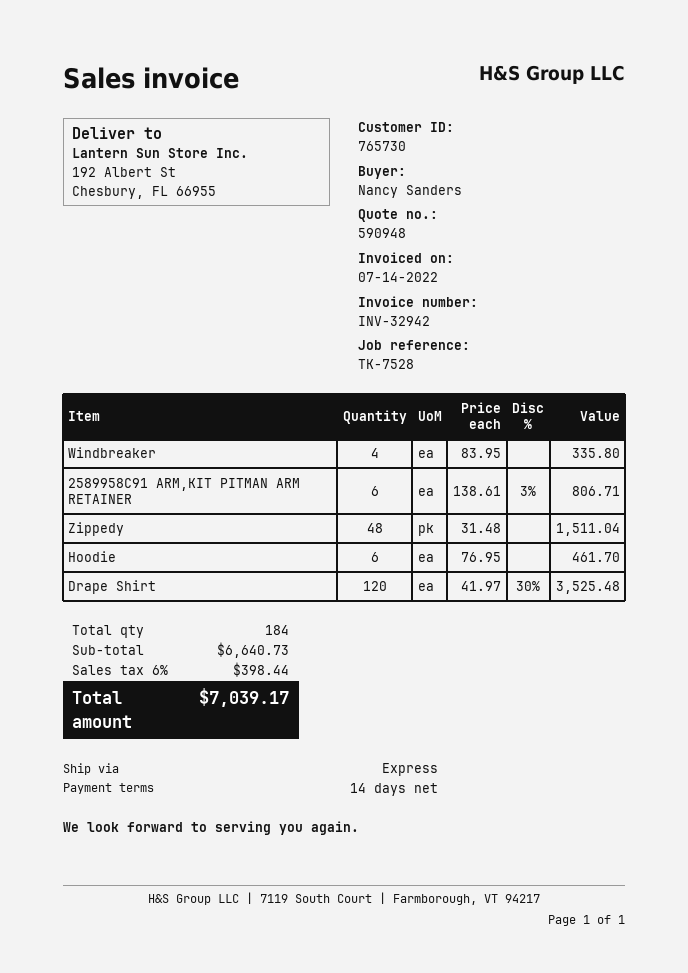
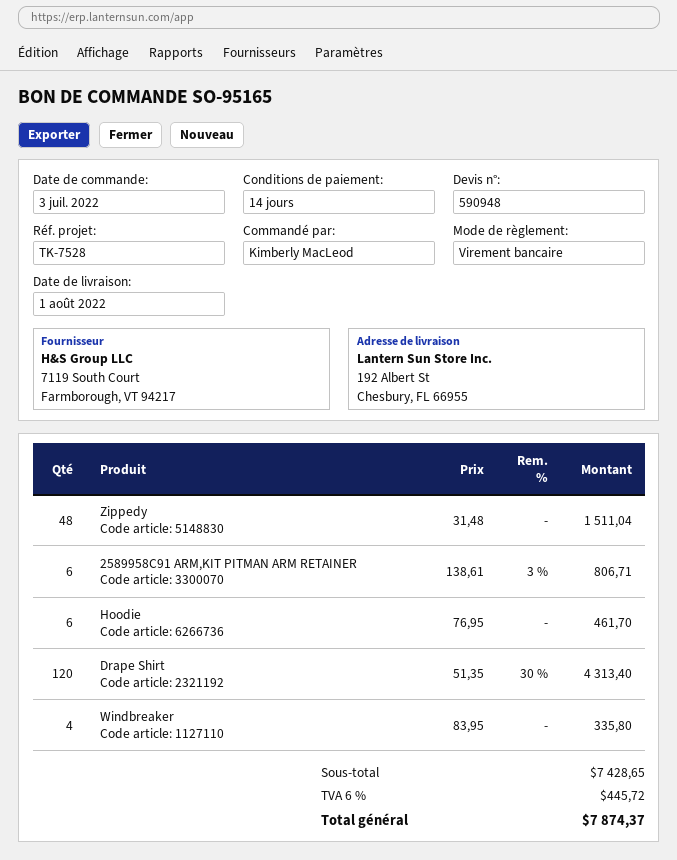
ordered by: Nancy Sanders -> Kimberly MacLeod
Drape Shirt: 120 x 41.97 - 30% = 3525.48 -> 120 x 51.35 - 30% = 4313.40
subtotal: 6640.73 -> 7428.65
tax: 6% = 398.44 -> 6% = 445.72
total: 7039.17 -> 7874.37

